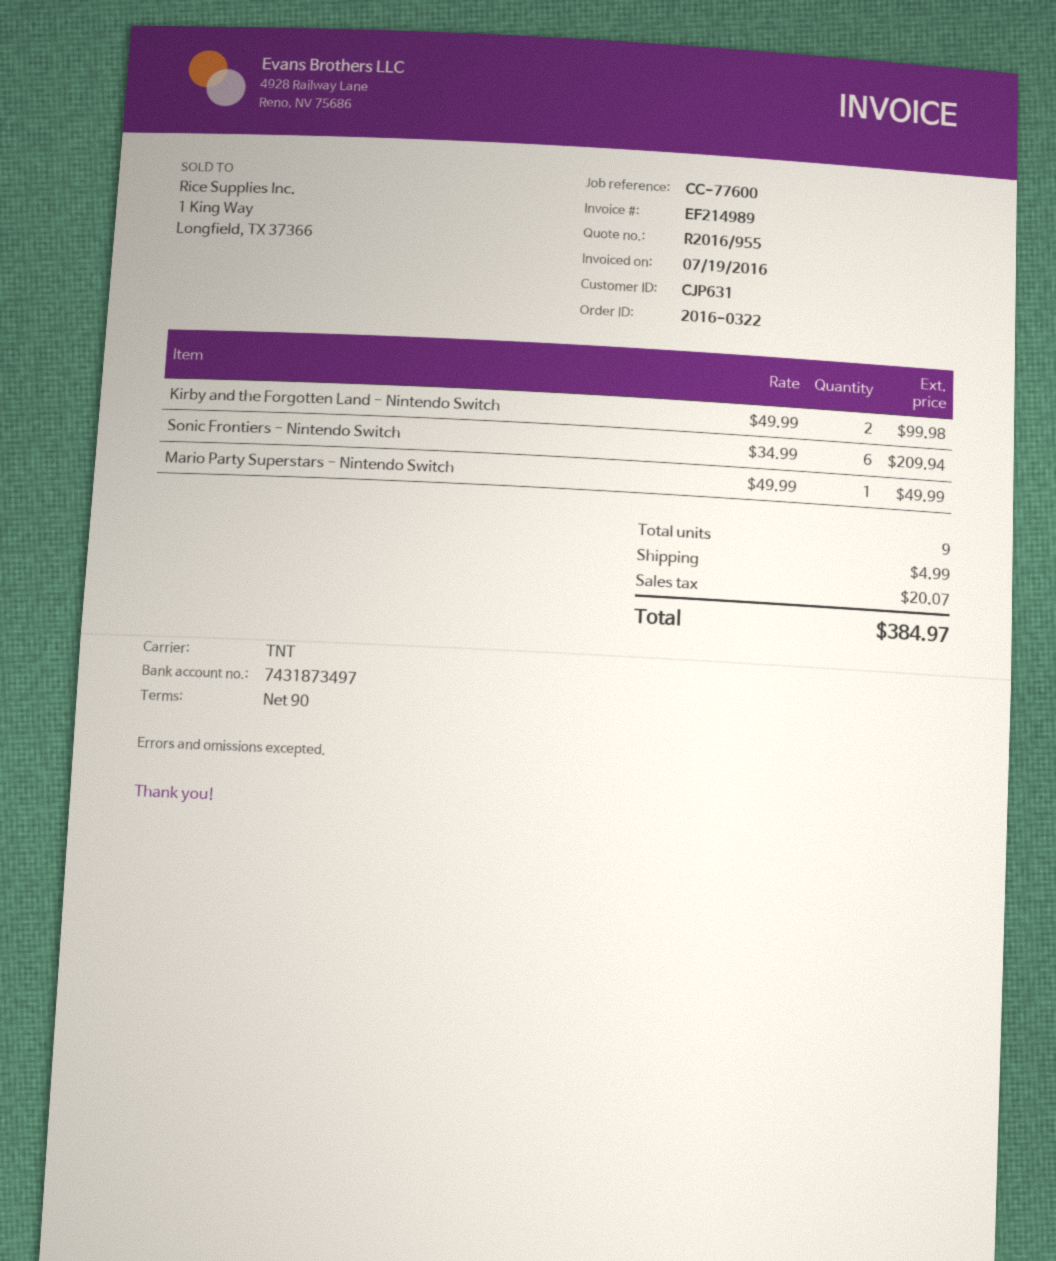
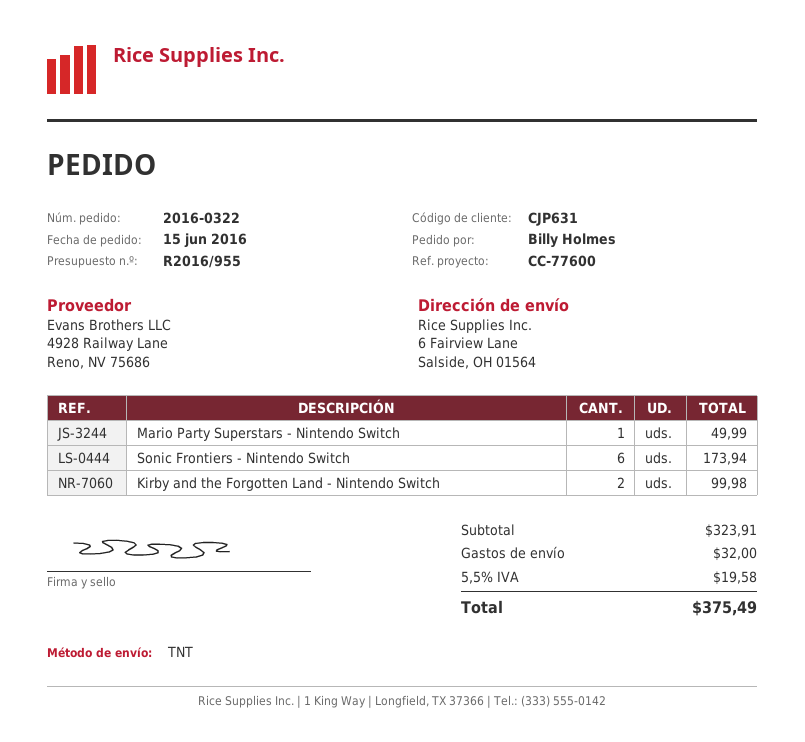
Sonic Frontiers - Nintendo Switch: 6 for 209.94 -> 6 for 173.94
shipping: 4.99 -> 32.00
tax: 20.07 -> 19.58
total: 384.97 -> 375.49

